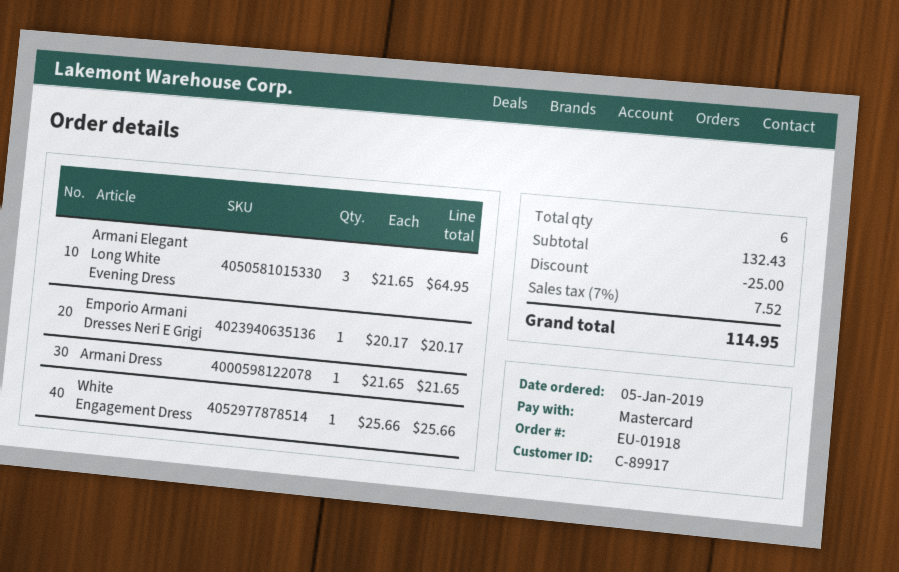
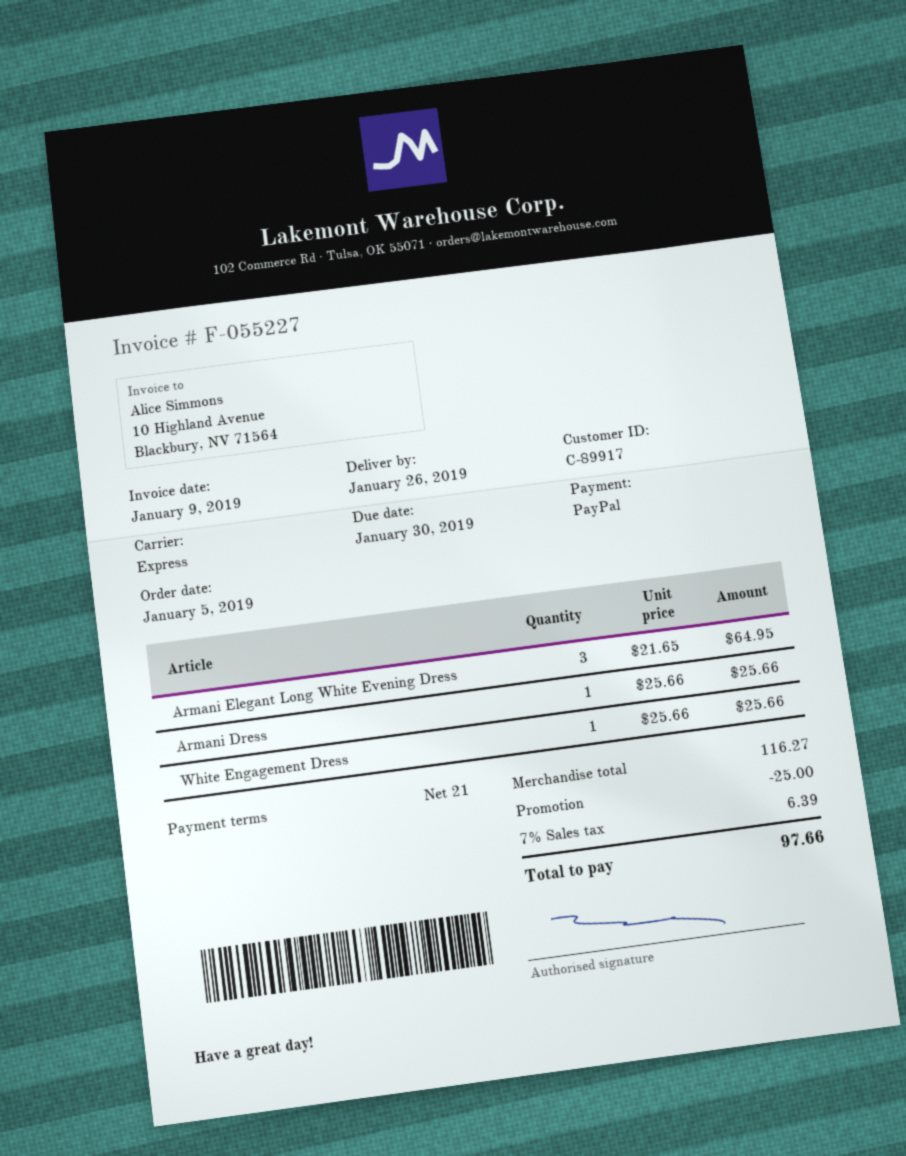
payment method: Mastercard -> PayPal
Emporio Armani Dresses Neri E Grigi: 1 x 20.17 = 20.17 -> none
Armani Dress: 1 x 21.65 = 21.65 -> 1 x 25.66 = 25.66
subtotal: 132.43 -> 116.27
tax: 7% = 7.52 -> 7% = 6.39
total: 114.95 -> 97.66

